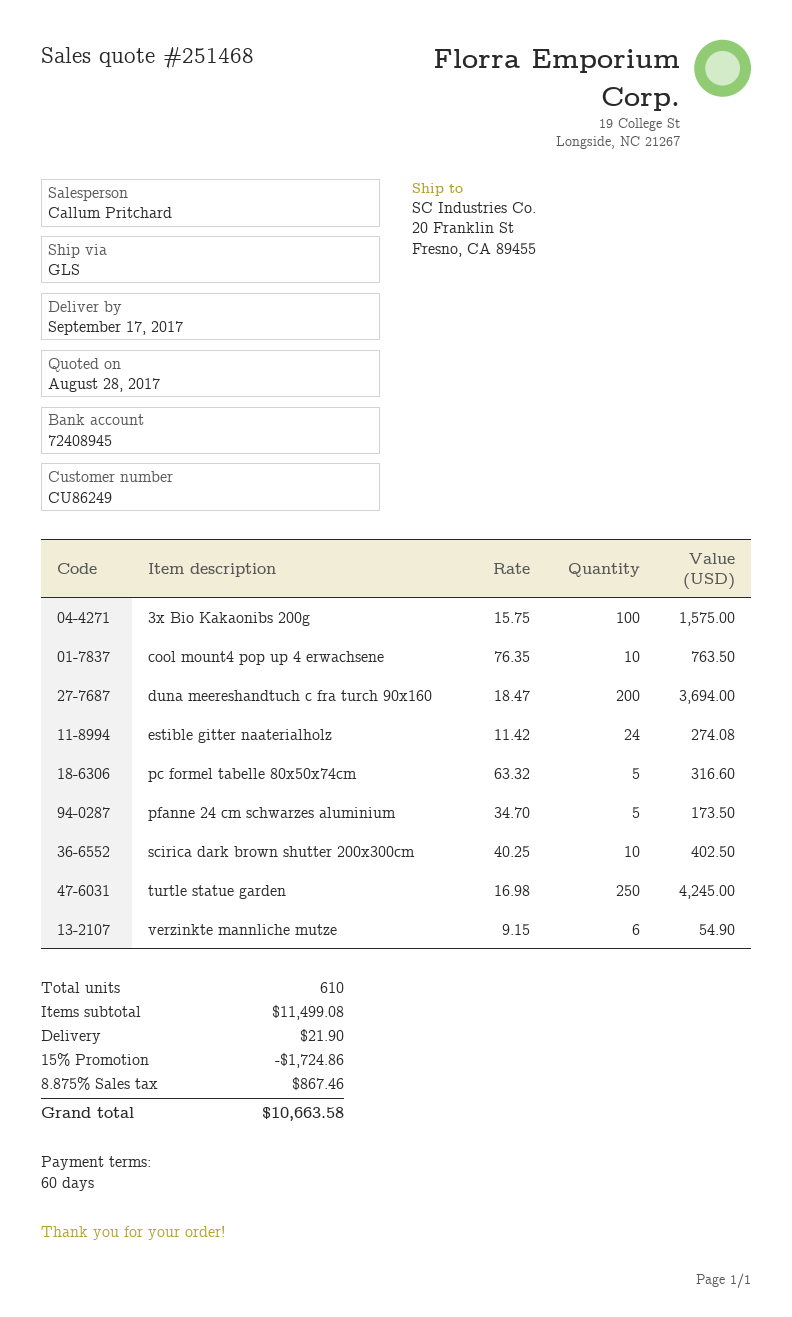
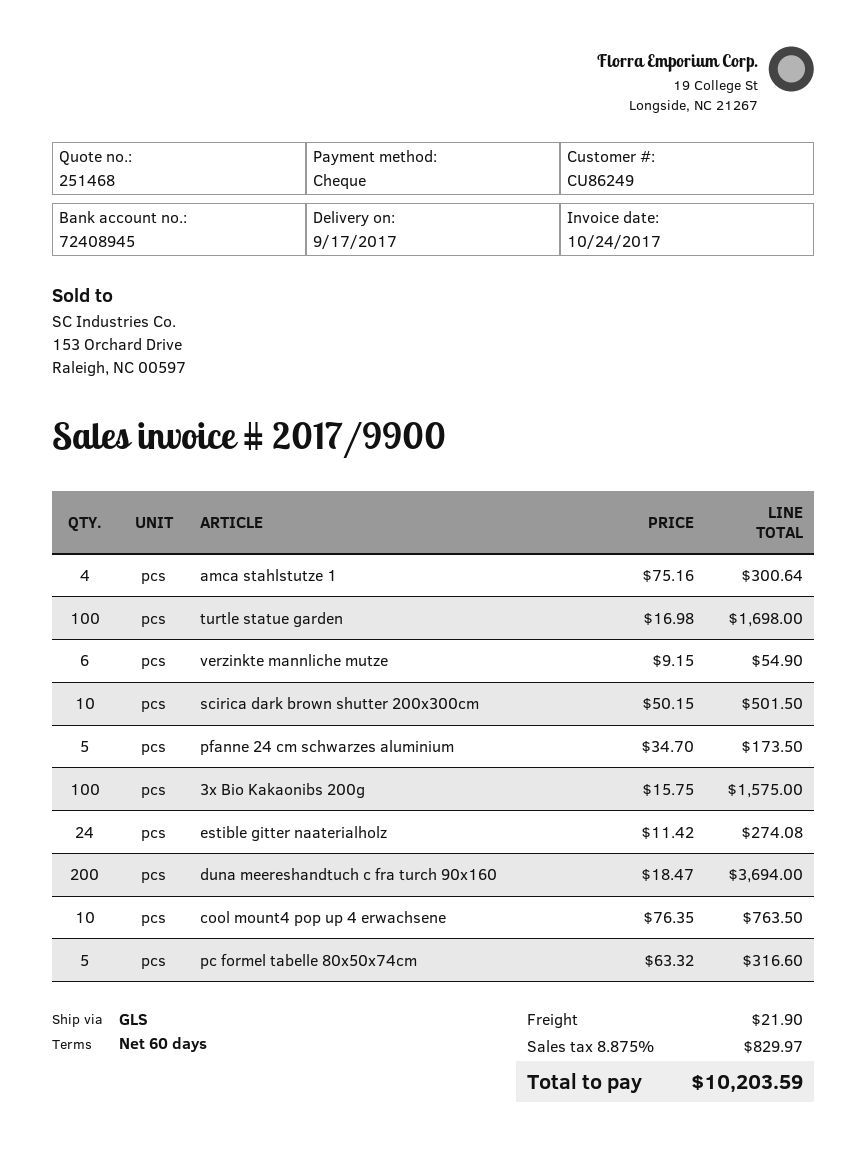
scirica dark brown shutter 200x300cm: 10 x 40.25 = 402.50 -> 10 x 50.15 = 501.50
turtle statue garden: 250 x 16.98 = 4245.00 -> 100 x 16.98 = 1698.00
amca stahlstutze 1: none -> 4 x 75.16 = 300.64
discount: 15% = 1724.86 -> none
tax: 8.875% = 867.46 -> 8.875% = 829.97
total: 10663.58 -> 10203.59

